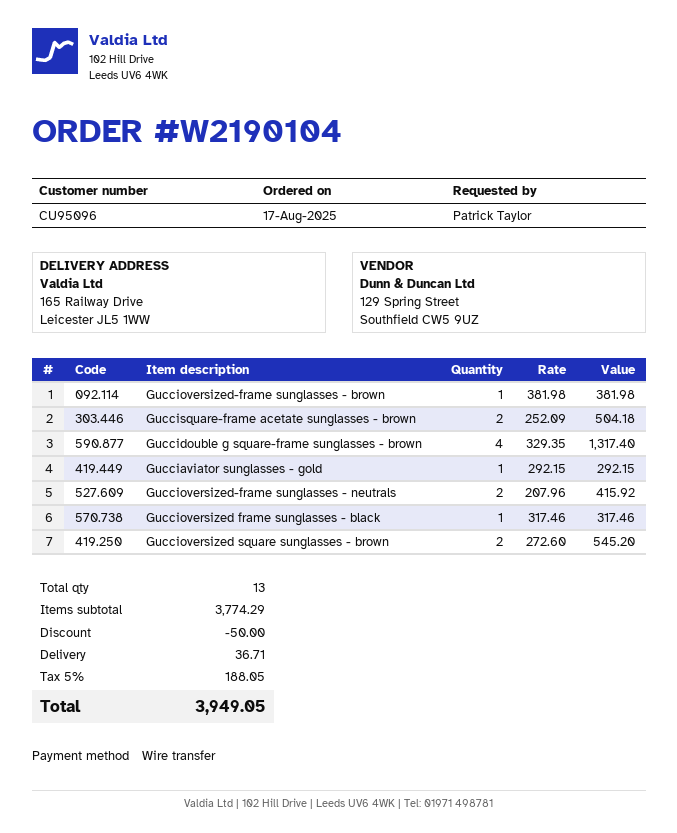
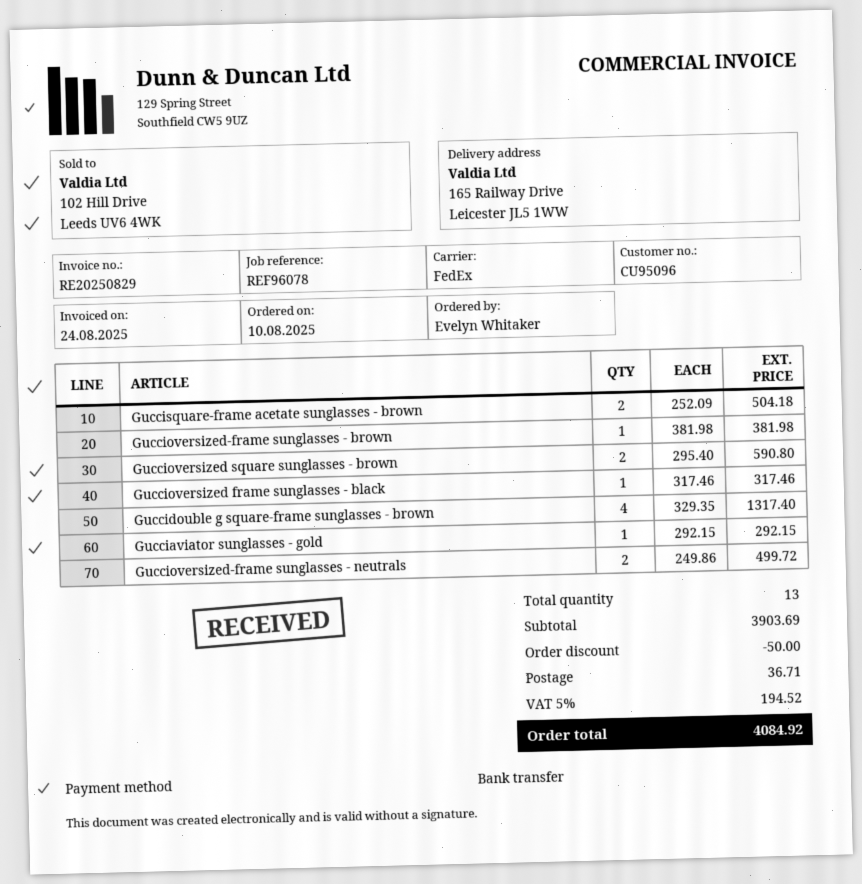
order date: 2025-08-17 -> 2025-08-10
ordered by: Patrick Taylor -> Evelyn Whitaker
Guccioversized-frame sunglasses - neutrals: 2 x 207.96 = 415.92 -> 2 x 249.86 = 499.72
Guccioversized square sunglasses - brown: 2 x 272.60 = 545.20 -> 2 x 295.40 = 590.80
subtotal: 3774.29 -> 3903.69
tax: 5% = 188.05 -> 5% = 194.52
total: 3949.05 -> 4084.92

